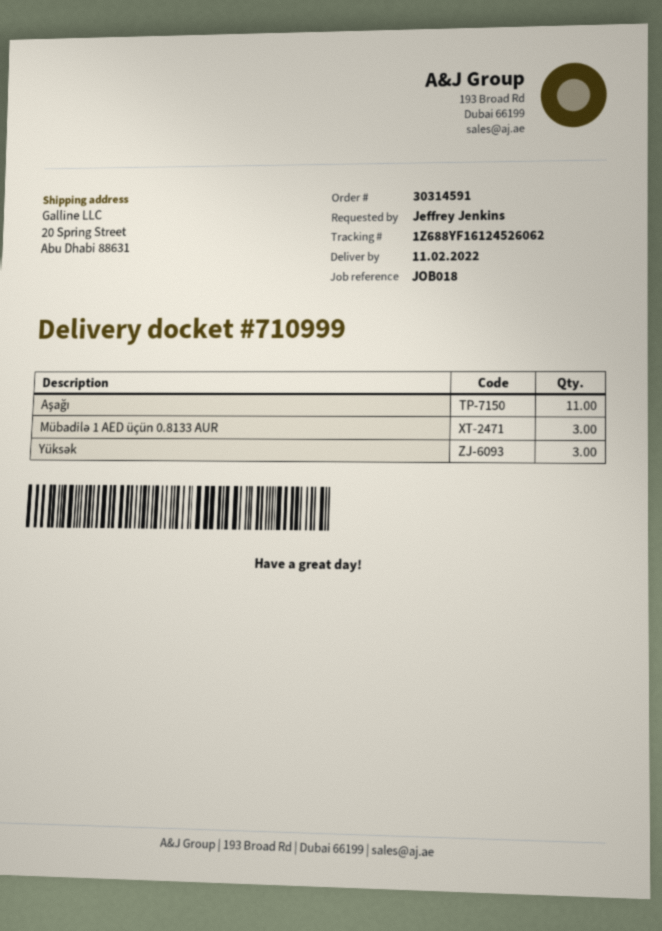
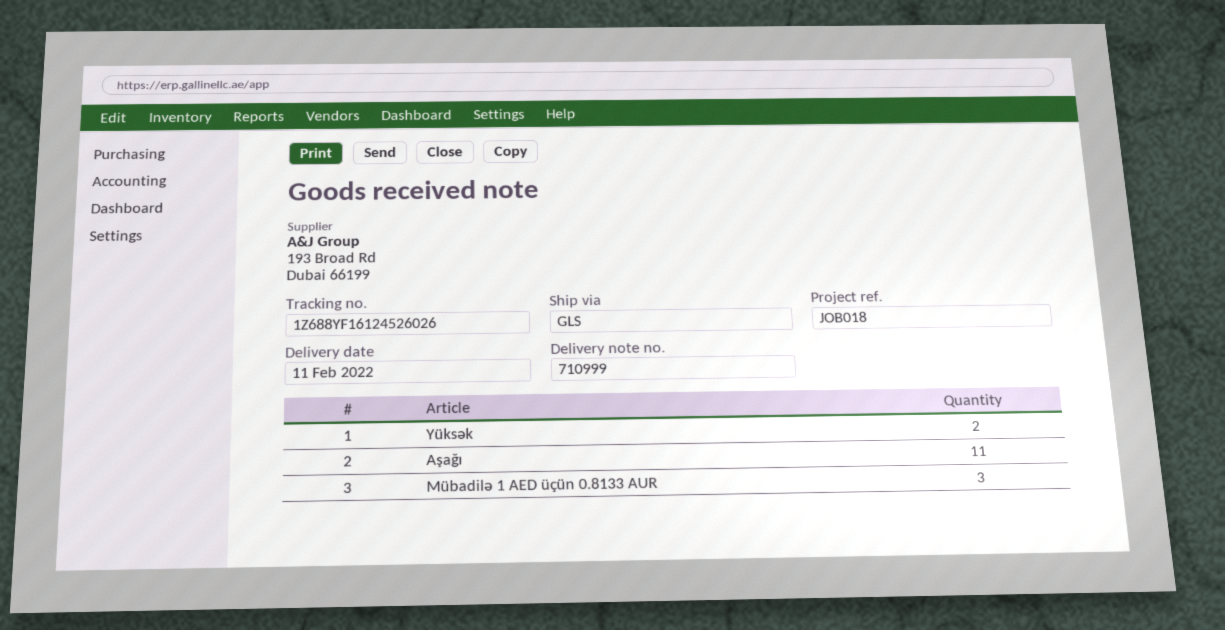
tracking number: 1Z688YF16124526062 -> 1Z688YF16124526026
Yüksək: 3 -> 2

